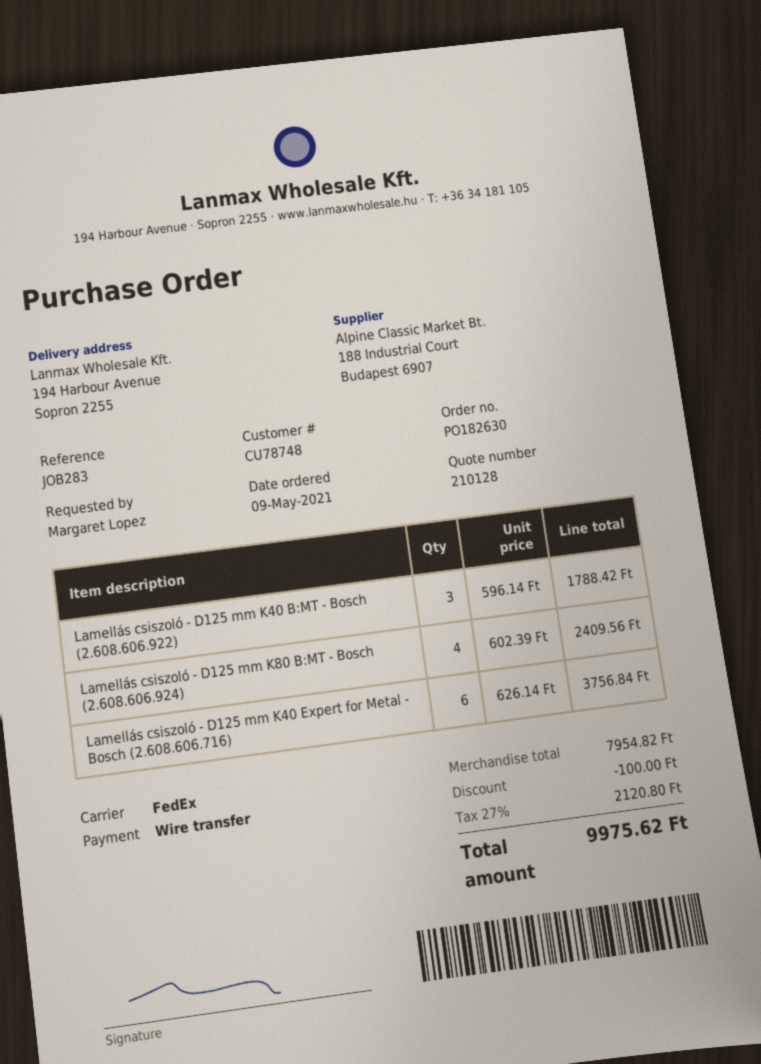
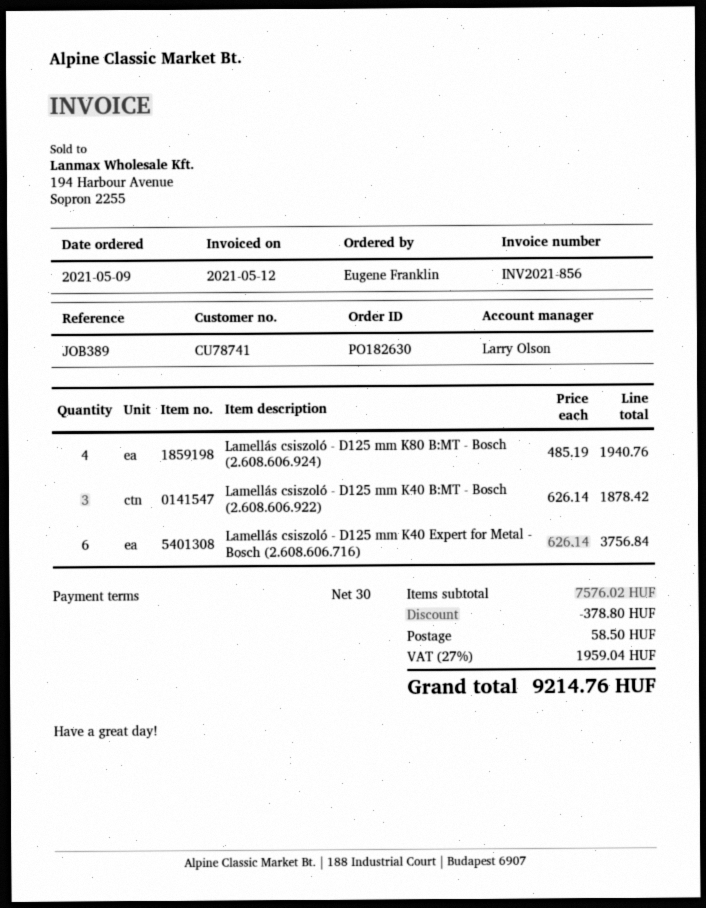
customer number: CU78748 -> CU78741
reference: JOB283 -> JOB389
ordered by: Margaret Lopez -> Eugene Franklin
Lamellás csiszoló - D125 mm K40 B:MT - Bosch (2.608.606.922): 3 x 596.14 = 1788.42 -> 3 x 626.14 = 1878.42
Lamellás csiszoló - D125 mm K80 B:MT - Bosch (2.608.606.924): 4 x 602.39 = 2409.56 -> 4 x 485.19 = 1940.76
subtotal: 7954.82 -> 7576.02
discount: 100.00 -> 378.80
shipping: none -> 58.50
tax: 27% = 2120.80 -> 27% = 1959.04
total: 9975.62 -> 9214.76

